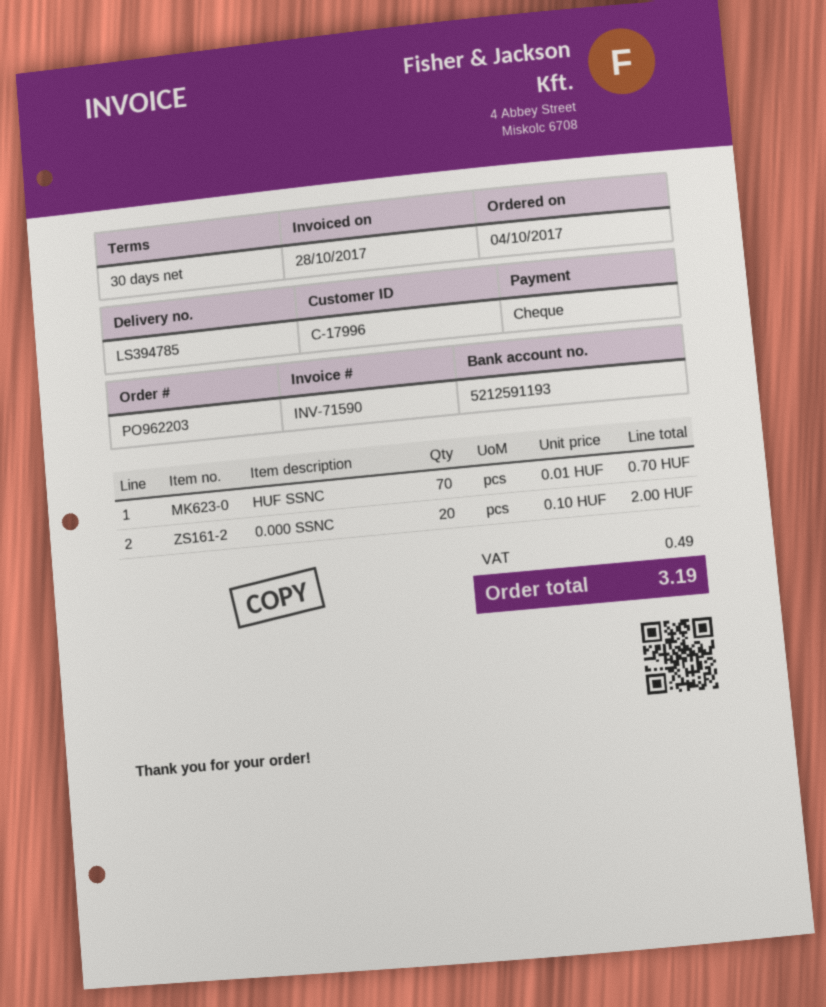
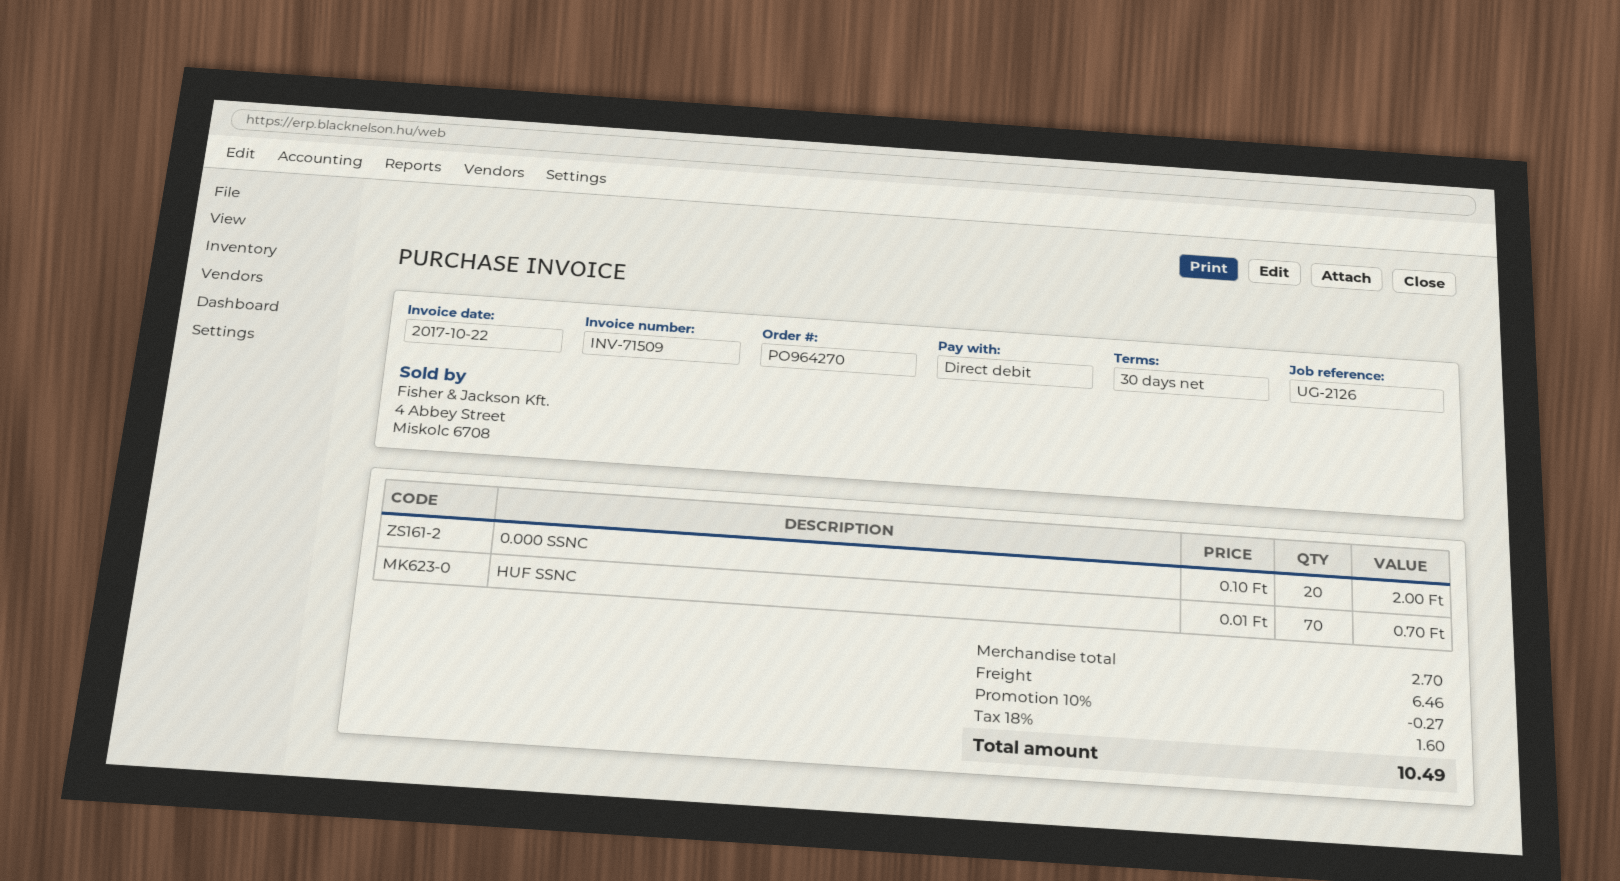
order number: PO962203 -> PO964270
invoice number: INV-71590 -> INV-71509
invoice date: 2017-10-28 -> 2017-10-22
payment method: cheque -> direct debit
discount: none -> 10% = 0.27
shipping: none -> 6.46
tax: 0.49 -> 1.60
total: 3.19 -> 10.49

